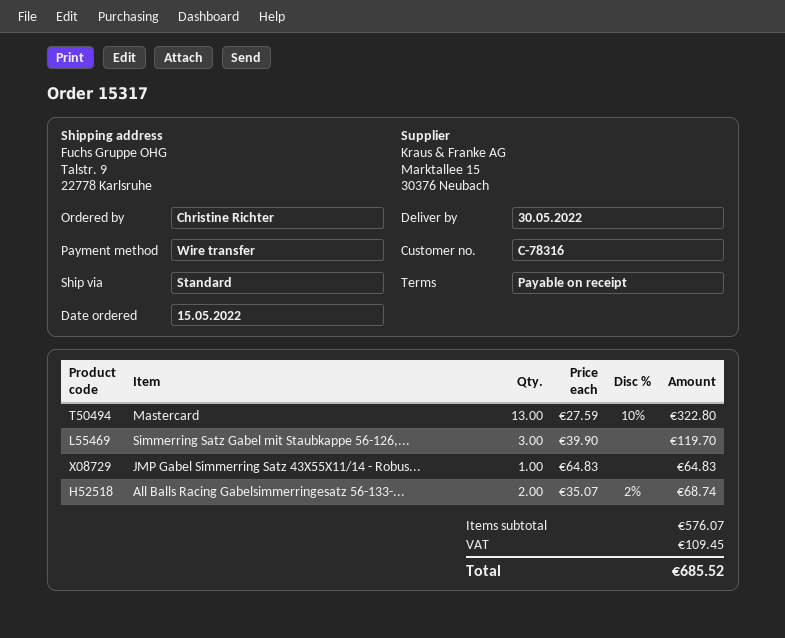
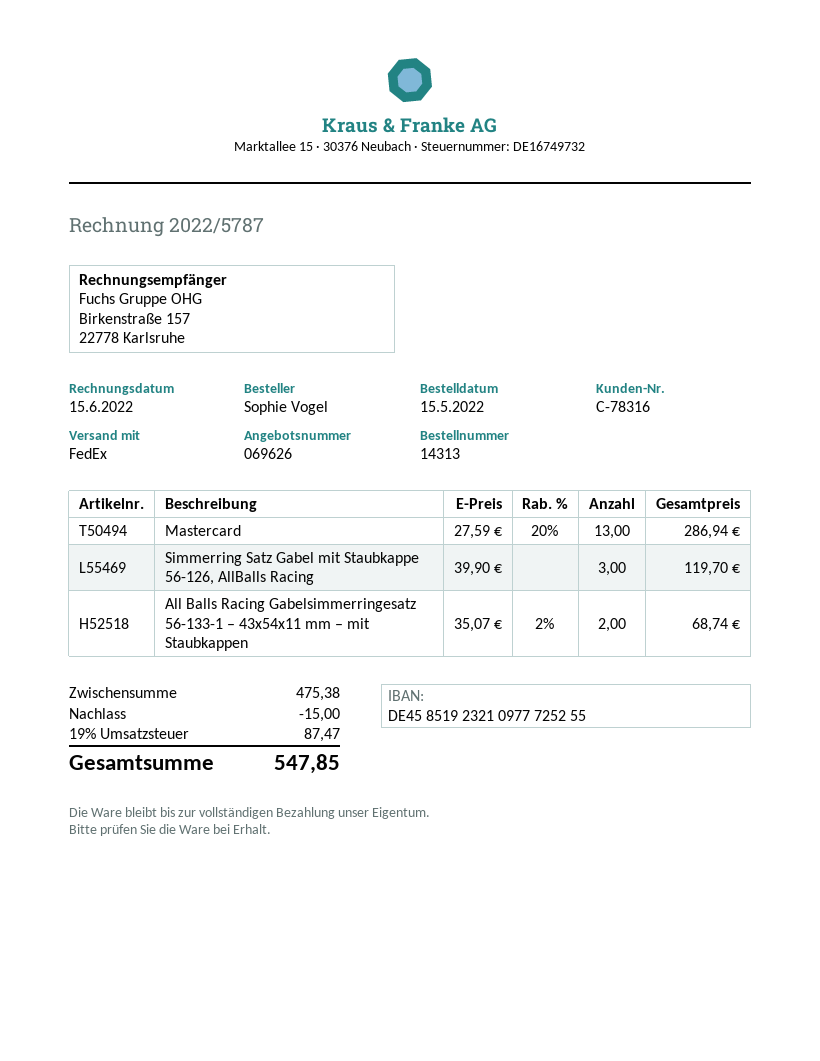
order number: 15317 -> 14313
ordered by: Christine Richter -> Sophie Vogel
shipping method: standard -> FedEx
Mastercard: 13 x 27.59 - 10% = 322.80 -> 13 x 27.59 - 20% = 286.94
JMP Gabel Simmerring Satz 43X55X11/14 - Robus...: 1 x 64.83 = 64.83 -> none
subtotal: 576.07 -> 475.38
discount: none -> 15.00
tax: 109.45 -> 87.47
total: 685.52 -> 547.85

